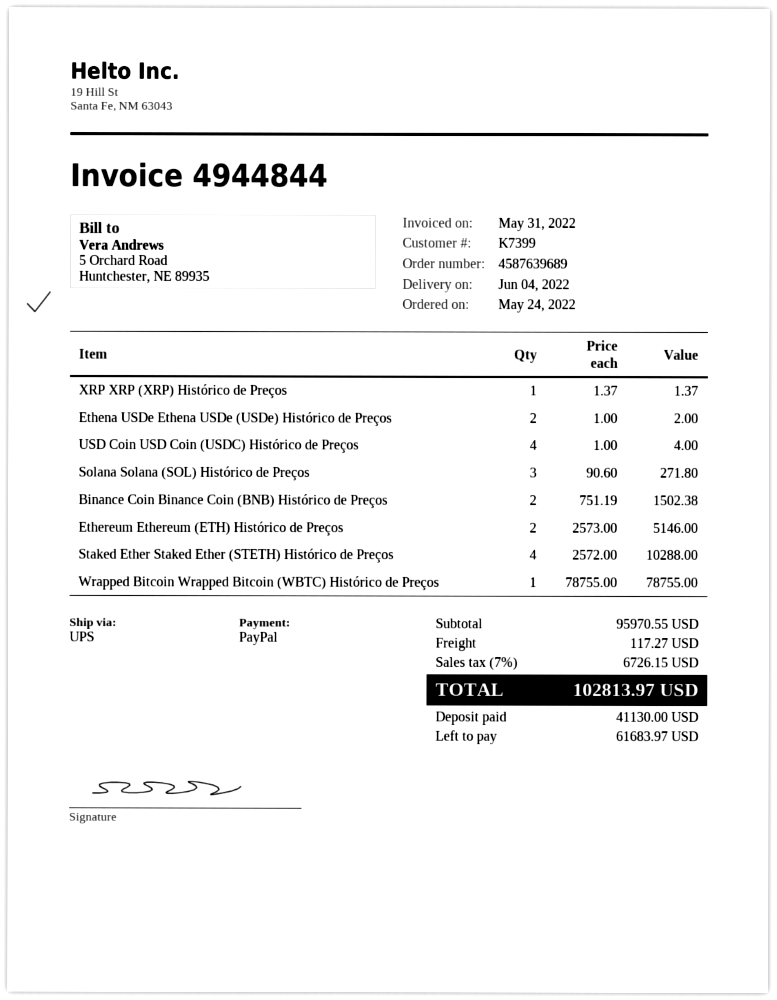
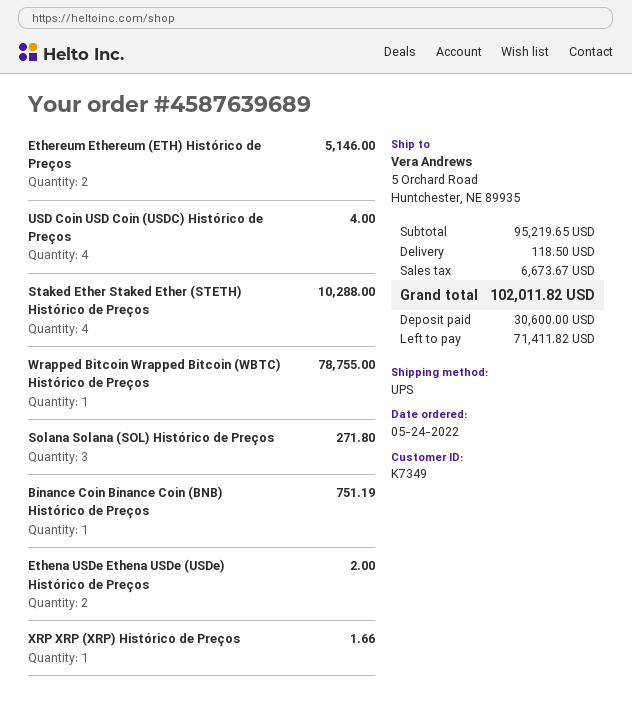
customer number: K7399 -> K7349
XRP XRP (XRP) Histórico de Preços: 1 for 1.37 -> 1 for 1.66
Binance Coin Binance Coin (BNB) Histórico de Preços: 2 for 1502.38 -> 1 for 751.19
subtotal: 95970.55 -> 95219.65
shipping: 117.27 -> 118.50
tax: 6726.15 -> 6673.67
total: 102813.97 -> 102011.82
deposit: 41130.00 -> 30600.00
balance: 61683.97 -> 71411.82

